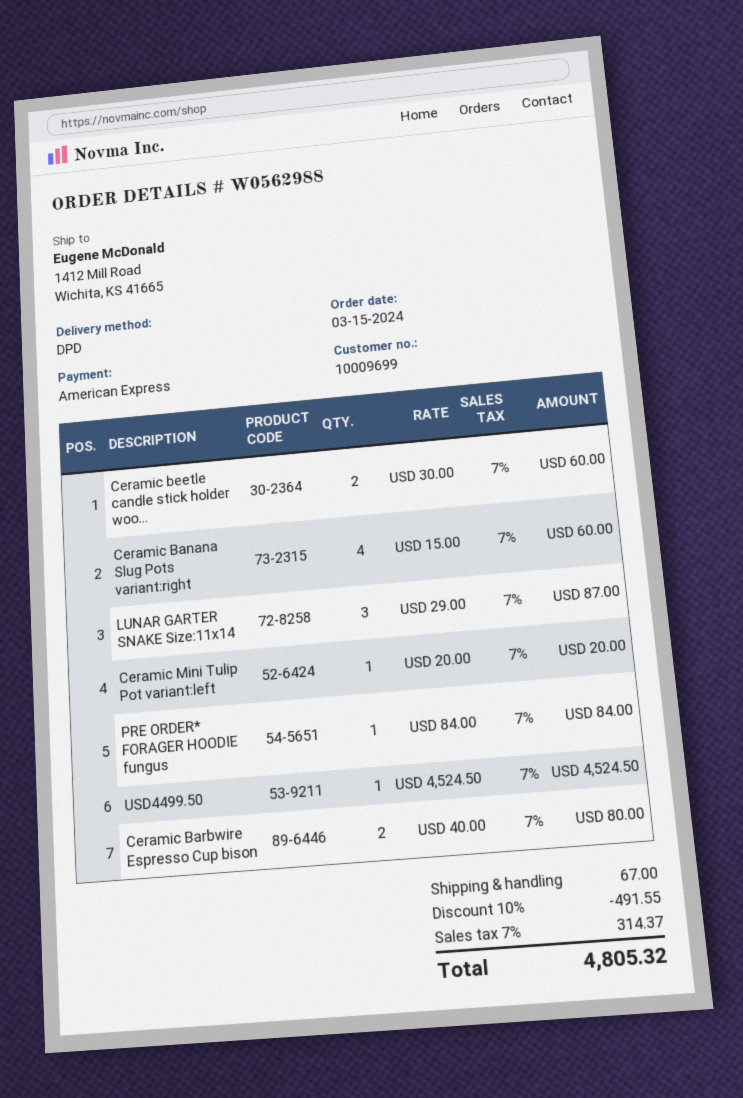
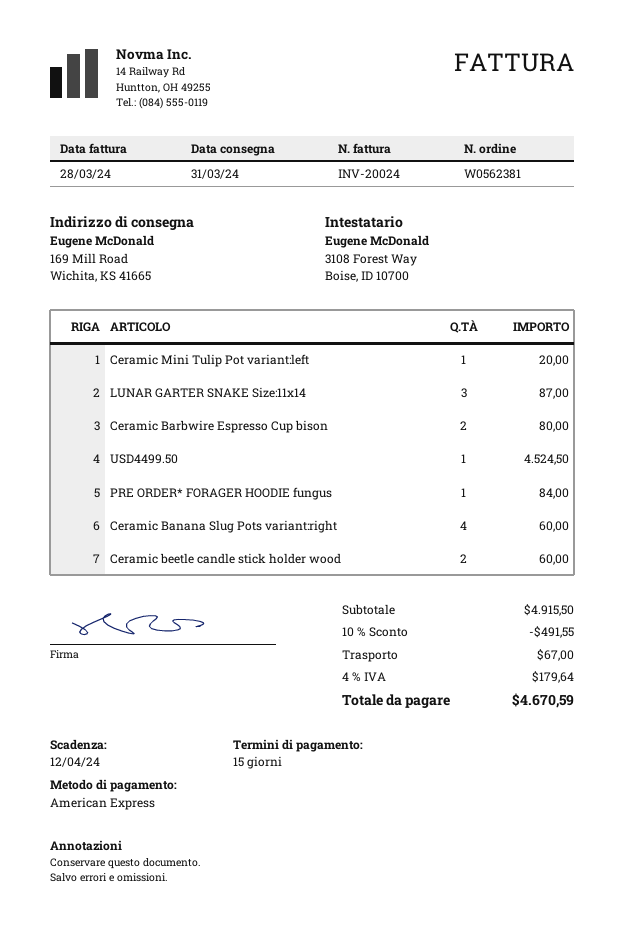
order number: W0562988 -> W0562381
ship to: 1412 Mill Road, Wichita, KS 41665 -> 169 Mill Road, Wichita, KS 41665
tax: 7% = 314.37 -> 4% = 179.64
total: 4805.32 -> 4670.59

